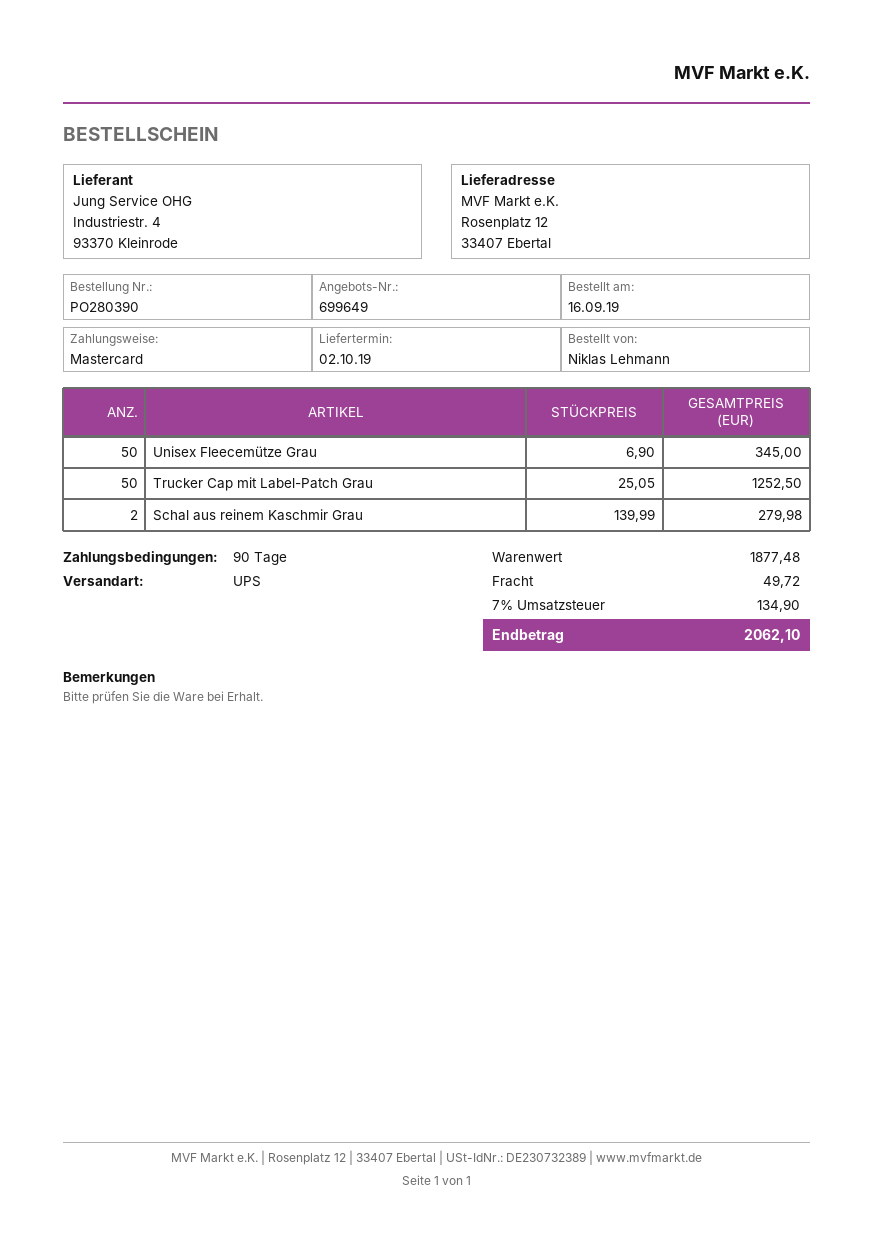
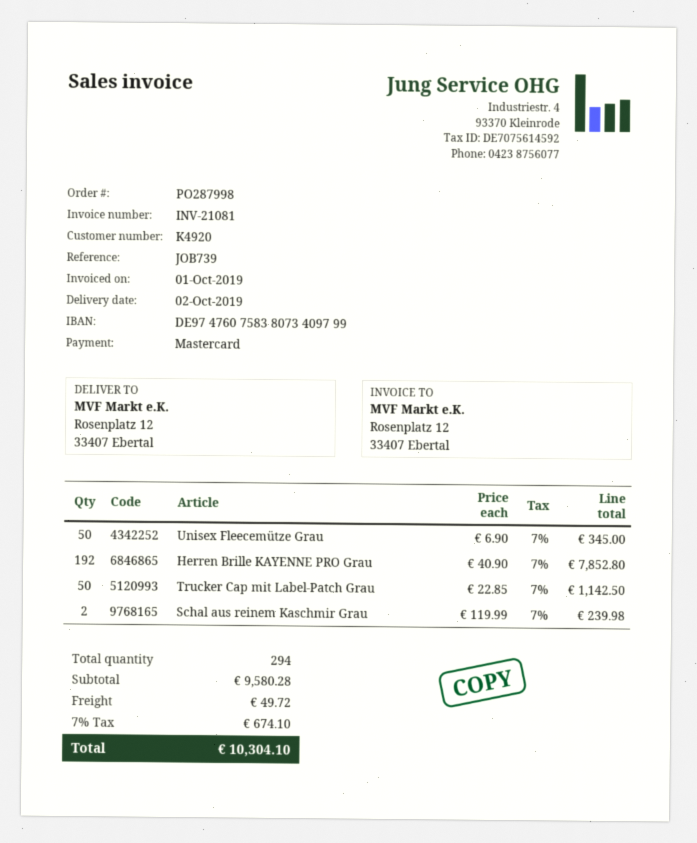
order number: PO280390 -> PO287998
Trucker Cap mit Label-Patch Grau: 50 x 25.05 = 1252.50 -> 50 x 22.85 = 1142.50
Schal aus reinem Kaschmir Grau: 2 x 139.99 = 279.98 -> 2 x 119.99 = 239.98
Herren Brille KAYENNE PRO Grau: none -> 192 x 40.90 = 7852.80
subtotal: 1877.48 -> 9580.28
tax: 7% = 134.90 -> 7% = 674.10
total: 2062.10 -> 10304.10

